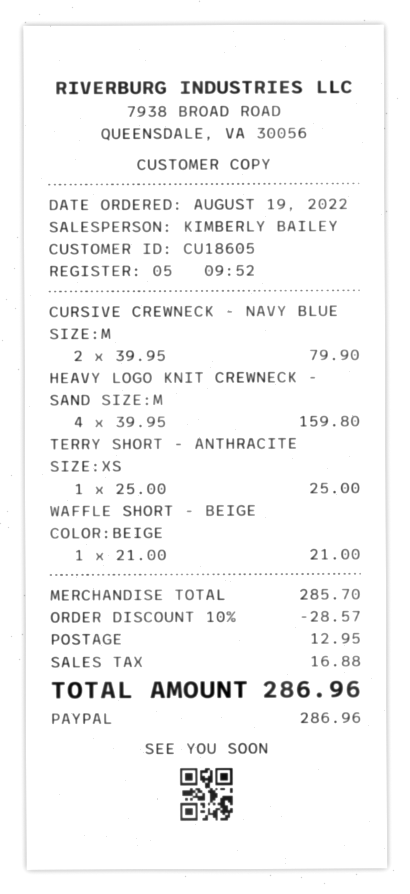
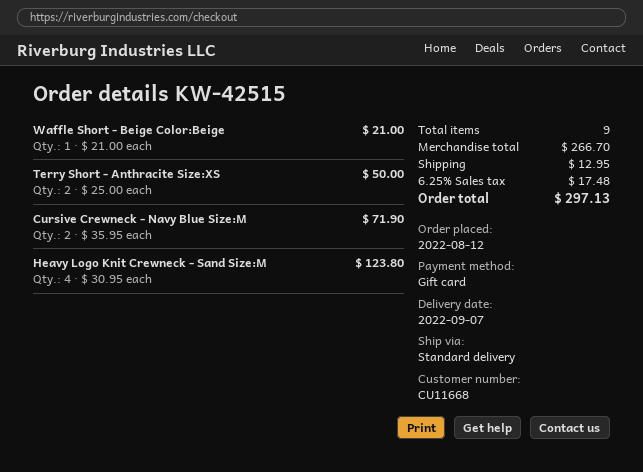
order date: 2022-08-19 -> 2022-08-12
customer number: CU18605 -> CU11668
payment method: PayPal -> gift card
CURSIVE CREWNECK - NAVY BLUE SIZE:M: 2 x 39.95 = 79.90 -> 2 x 35.95 = 71.90
HEAVY LOGO KNIT CREWNECK - SAND SIZE:M: 4 x 39.95 = 159.80 -> 4 x 30.95 = 123.80
TERRY SHORT - ANTHRACITE SIZE:XS: 1 x 25.00 = 25.00 -> 2 x 25.00 = 50.00
subtotal: 285.70 -> 266.70
discount: 10% = 28.57 -> none
tax: 16.88 -> 17.48
total: 286.96 -> 297.13

